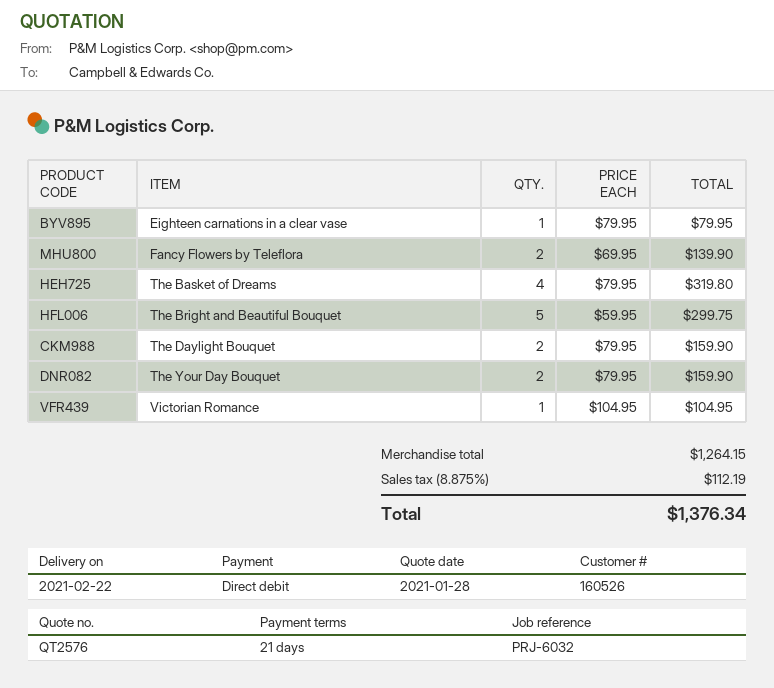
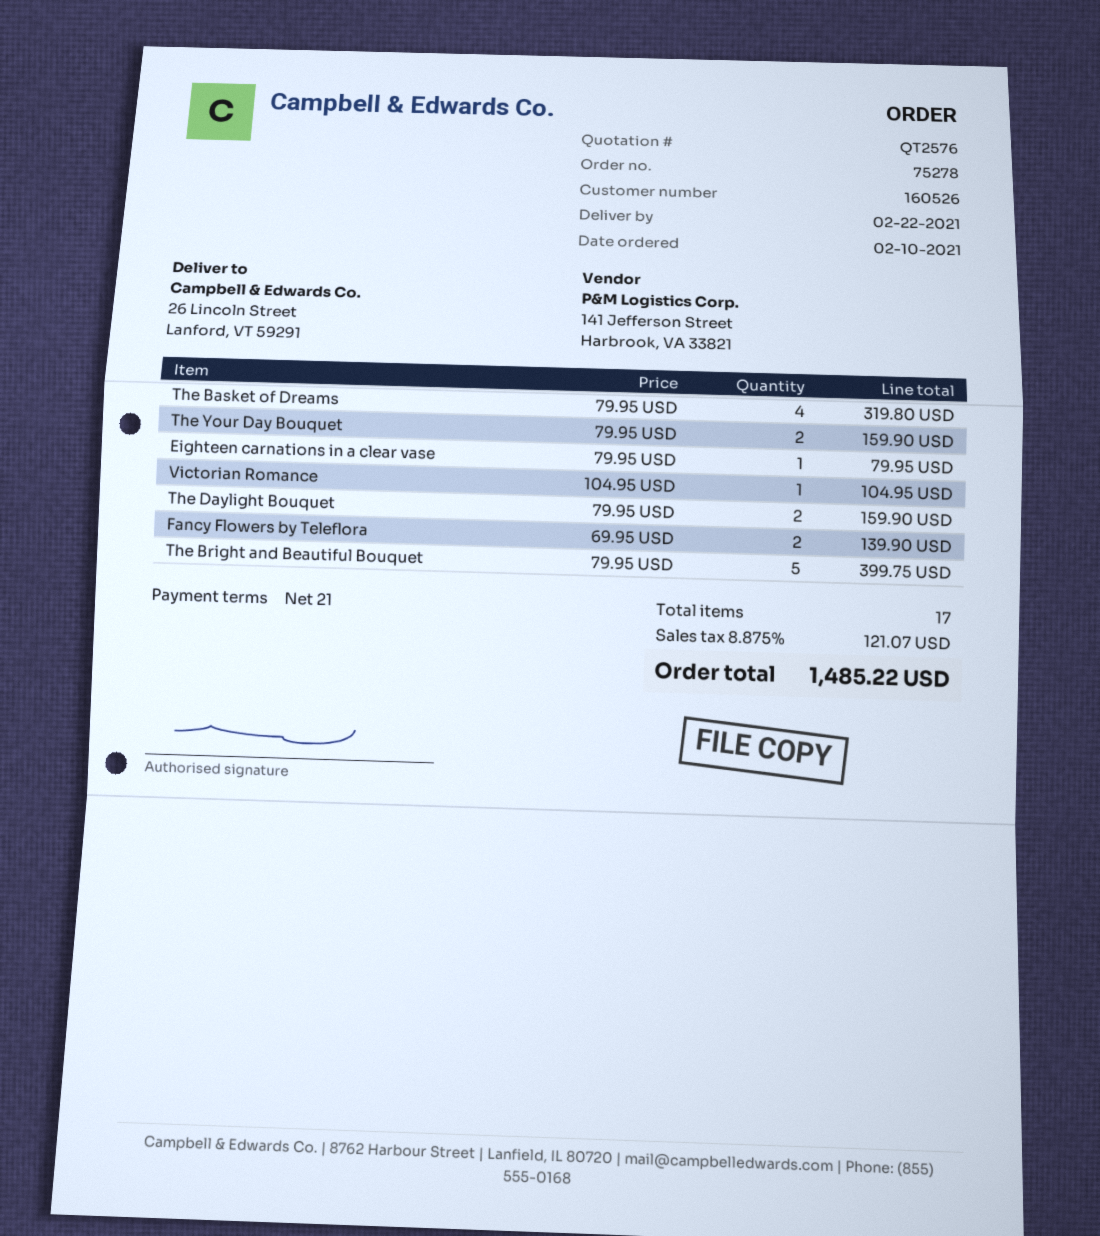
The Bright and Beautiful Bouquet: 5 x 59.95 = 299.75 -> 5 x 79.95 = 399.75
tax: 8.875% = 112.19 -> 8.875% = 121.07
total: 1376.34 -> 1485.22

